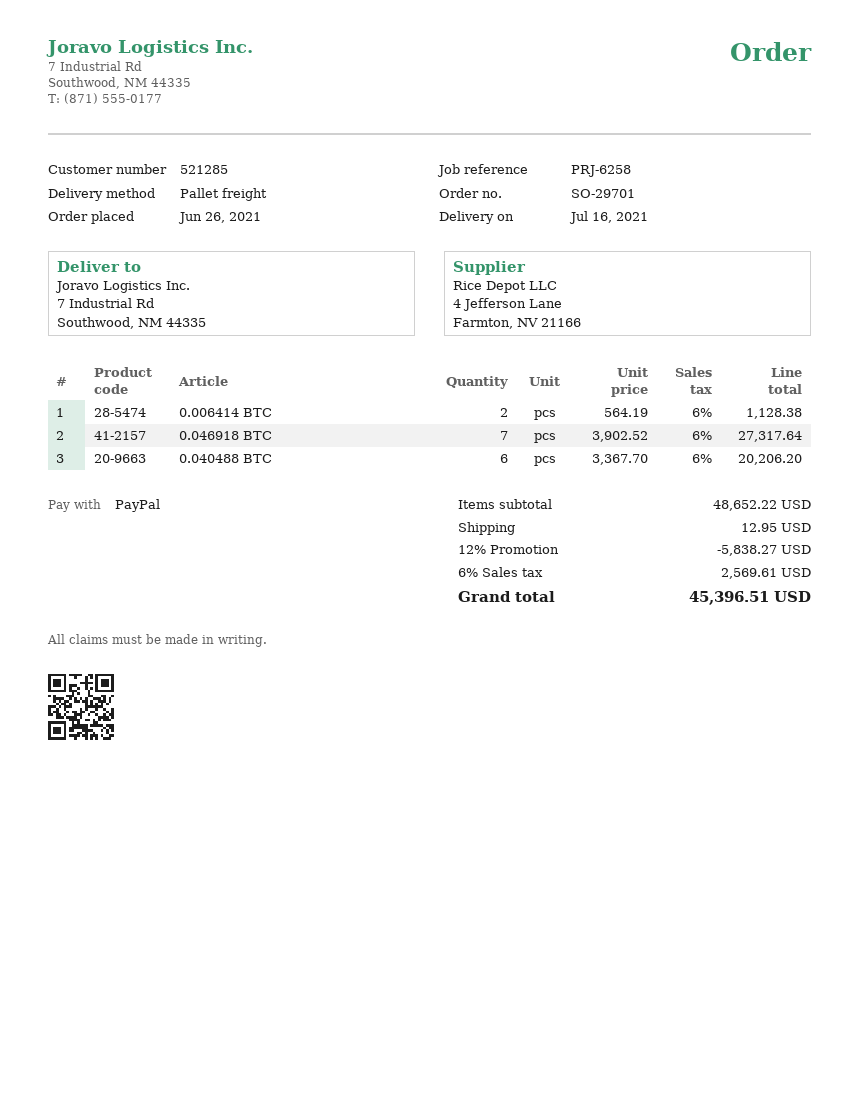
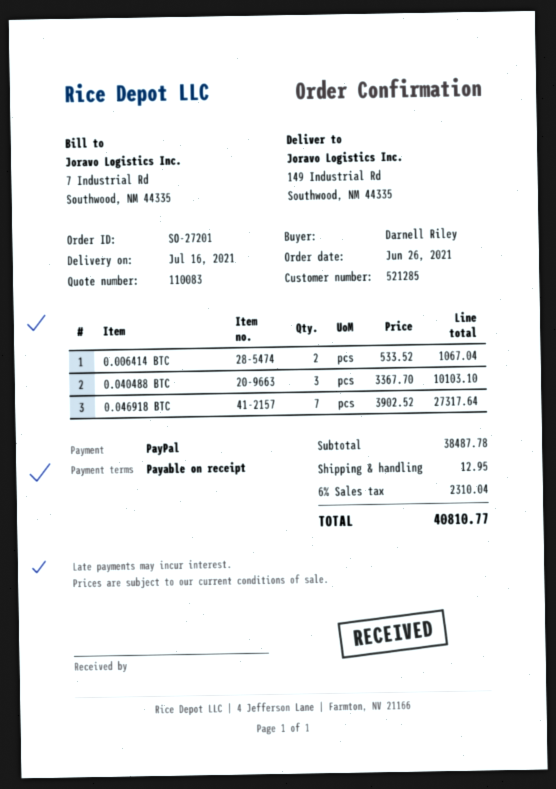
order number: SO-29701 -> SO-27201
ship to: 7 Industrial Rd, Southwood, NM 44335 -> 149 Industrial Rd, Southwood, NM 44335
0.006414 BTC: 2 x 564.19 = 1128.38 -> 2 x 533.52 = 1067.04
0.040488 BTC: 6 x 3367.70 = 20206.20 -> 3 x 3367.70 = 10103.10
subtotal: 48652.22 -> 38487.78
discount: 12% = 5838.27 -> none
tax: 6% = 2569.61 -> 6% = 2310.04
total: 45396.51 -> 40810.77

